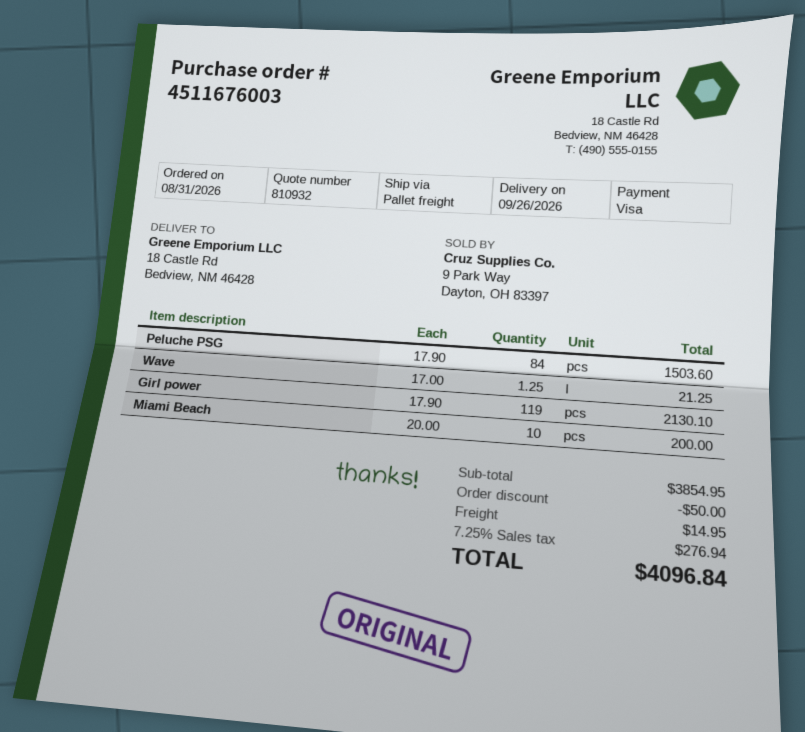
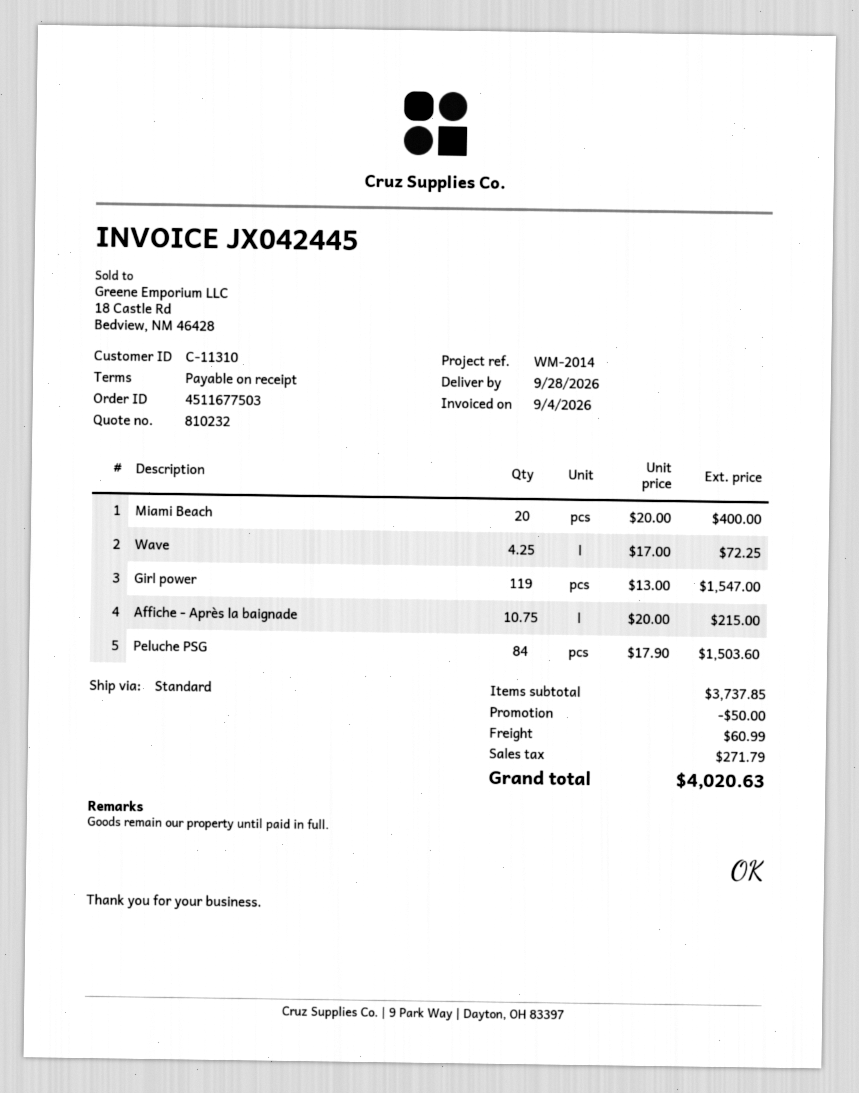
quote number: 810932 -> 810232
order number: 4511676003 -> 4511677503
delivery date: 2026-09-26 -> 2026-09-28
shipping method: pallet freight -> standard
Wave: 1.25 x 17.00 = 21.25 -> 4.25 x 17.00 = 72.25
Girl power: 119 x 17.90 = 2130.10 -> 119 x 13.00 = 1547.00
Miami Beach: 10 x 20.00 = 200.00 -> 20 x 20.00 = 400.00
Affiche - Après la baignade: none -> 10.75 x 20.00 = 215.00
subtotal: 3854.95 -> 3737.85
shipping: 14.95 -> 60.99
tax: 276.94 -> 271.79
total: 4096.84 -> 4020.63

